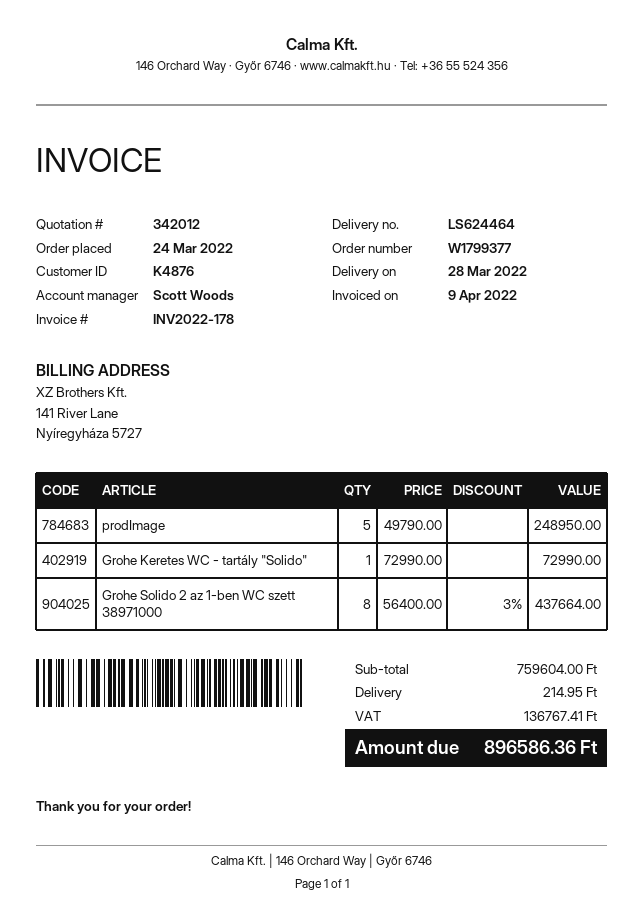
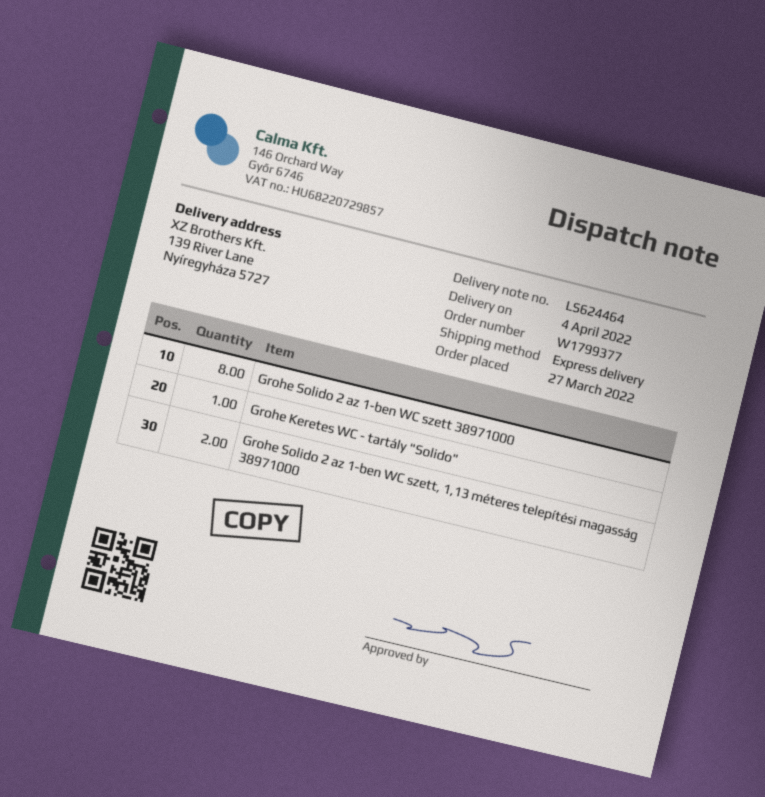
order date: 2022-03-24 -> 2022-03-27
delivery date: 2022-03-28 -> 2022-04-04
prodImage: 5 -> none
Grohe Solido 2 az 1-ben WC szett, 1,13 méteres telepítési magasság 38971000: none -> 2

